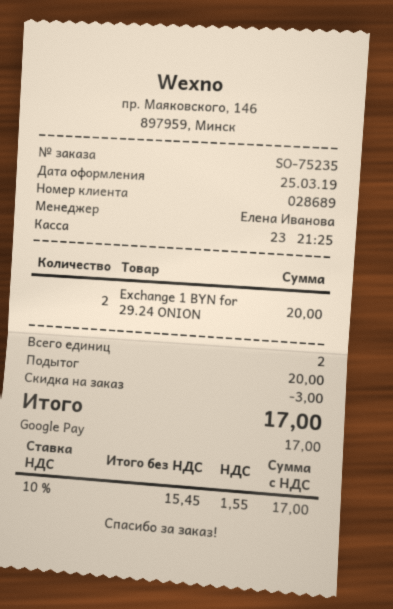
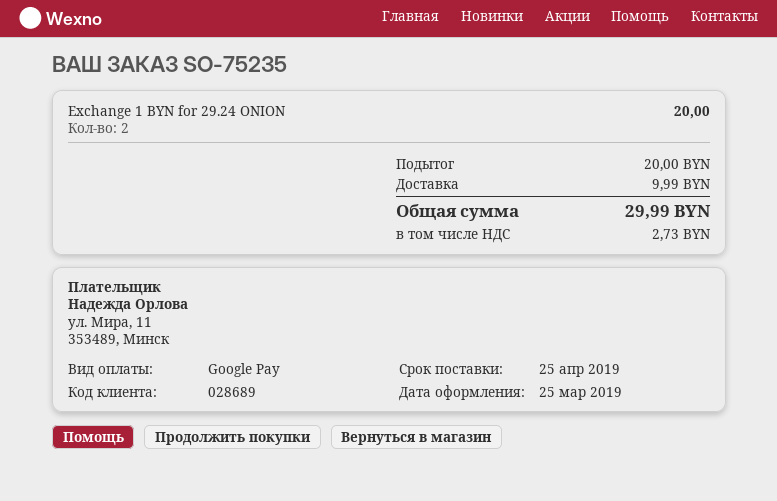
discount: 3.00 -> none
shipping: none -> 9.99
tax: 1.55 -> 2.73
total: 17.00 -> 29.99

